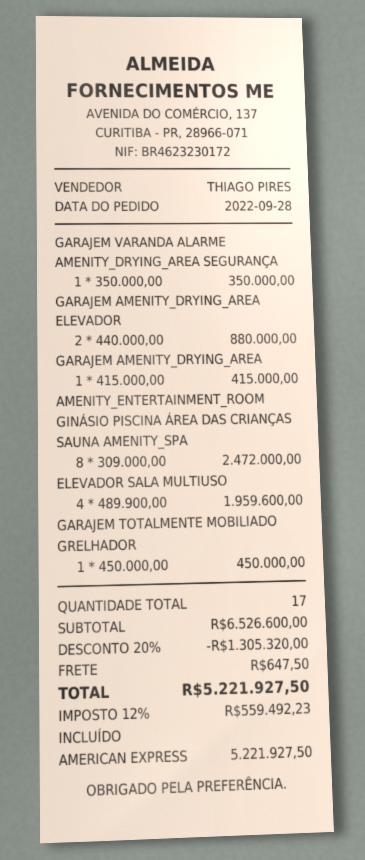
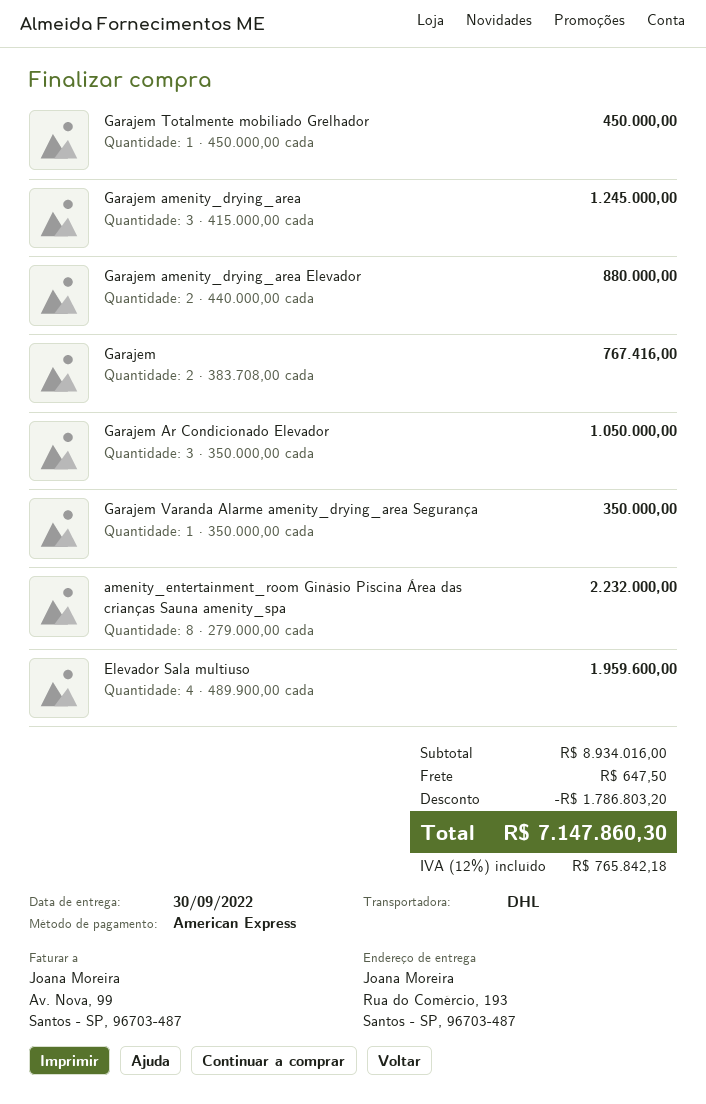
GARAJEM AMENITY_DRYING_AREA: 1 x 415000.00 = 415000.00 -> 3 x 415000.00 = 1245000.00
AMENITY_ENTERTAINMENT_ROOM GINÁSIO PISCINA ÁREA DAS CRIANÇAS SAUNA AMENITY_SPA: 8 x 309000.00 = 2472000.00 -> 8 x 279000.00 = 2232000.00
Garajem: none -> 2 x 383708.00 = 767416.00
Garajem Ar Condicionado Elevador: none -> 3 x 350000.00 = 1050000.00
subtotal: 6526600.00 -> 8934016.00
discount: 1305320.00 -> 1786803.20
tax: 12% = 559492.23 -> 12% = 765842.18
total: 5221927.50 -> 7147860.30

